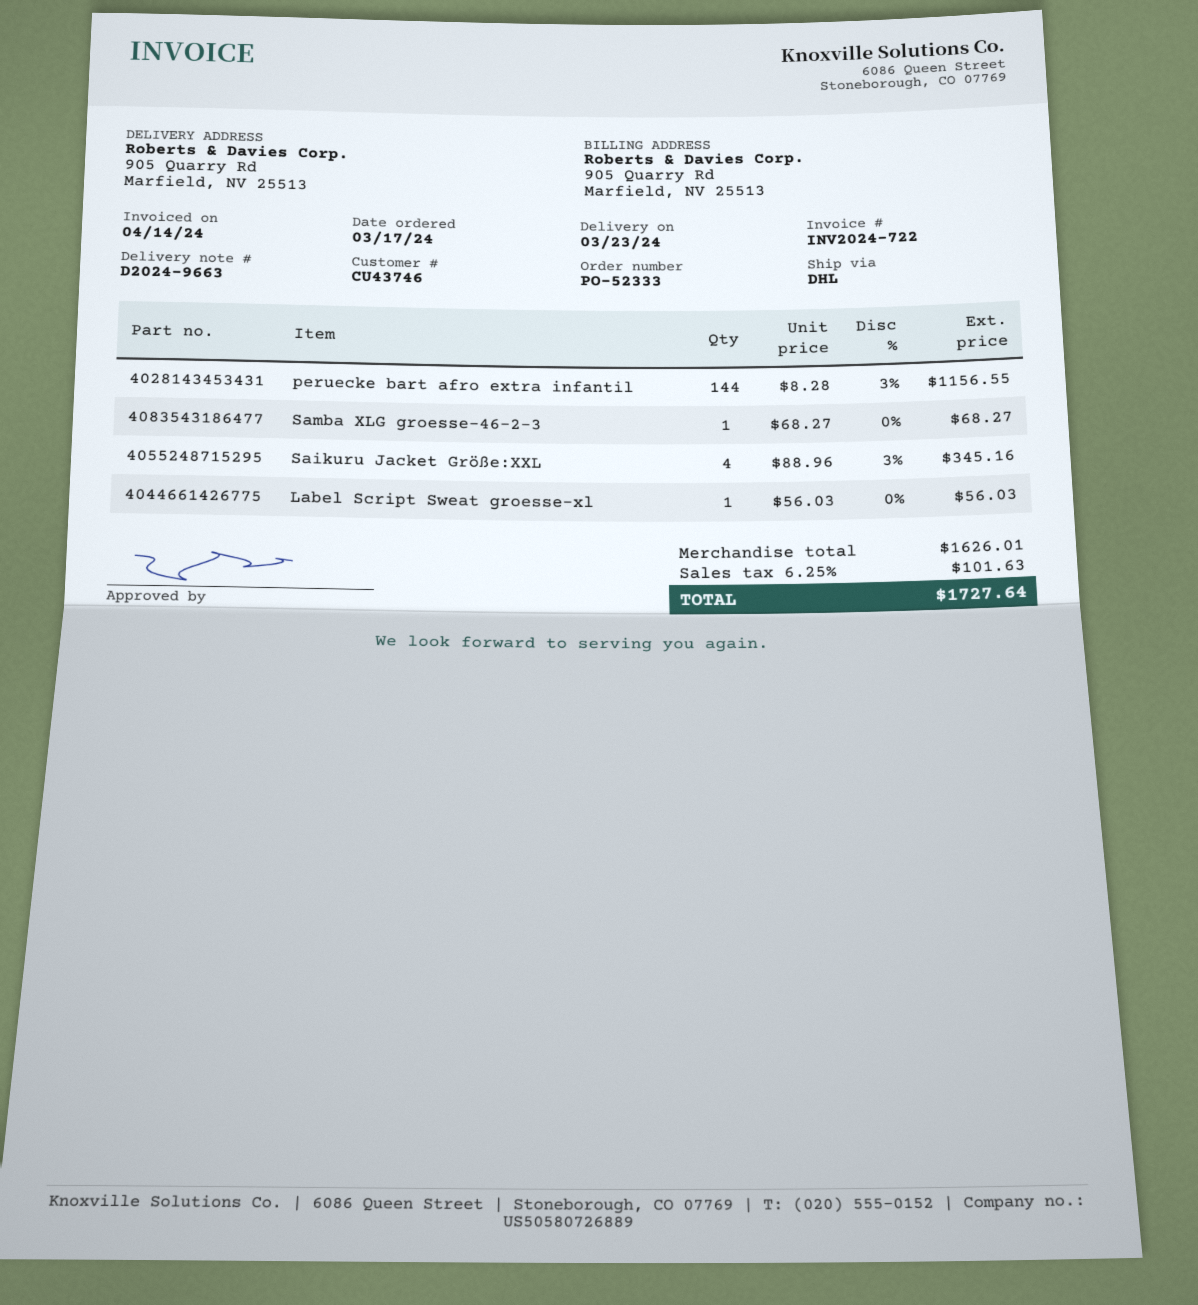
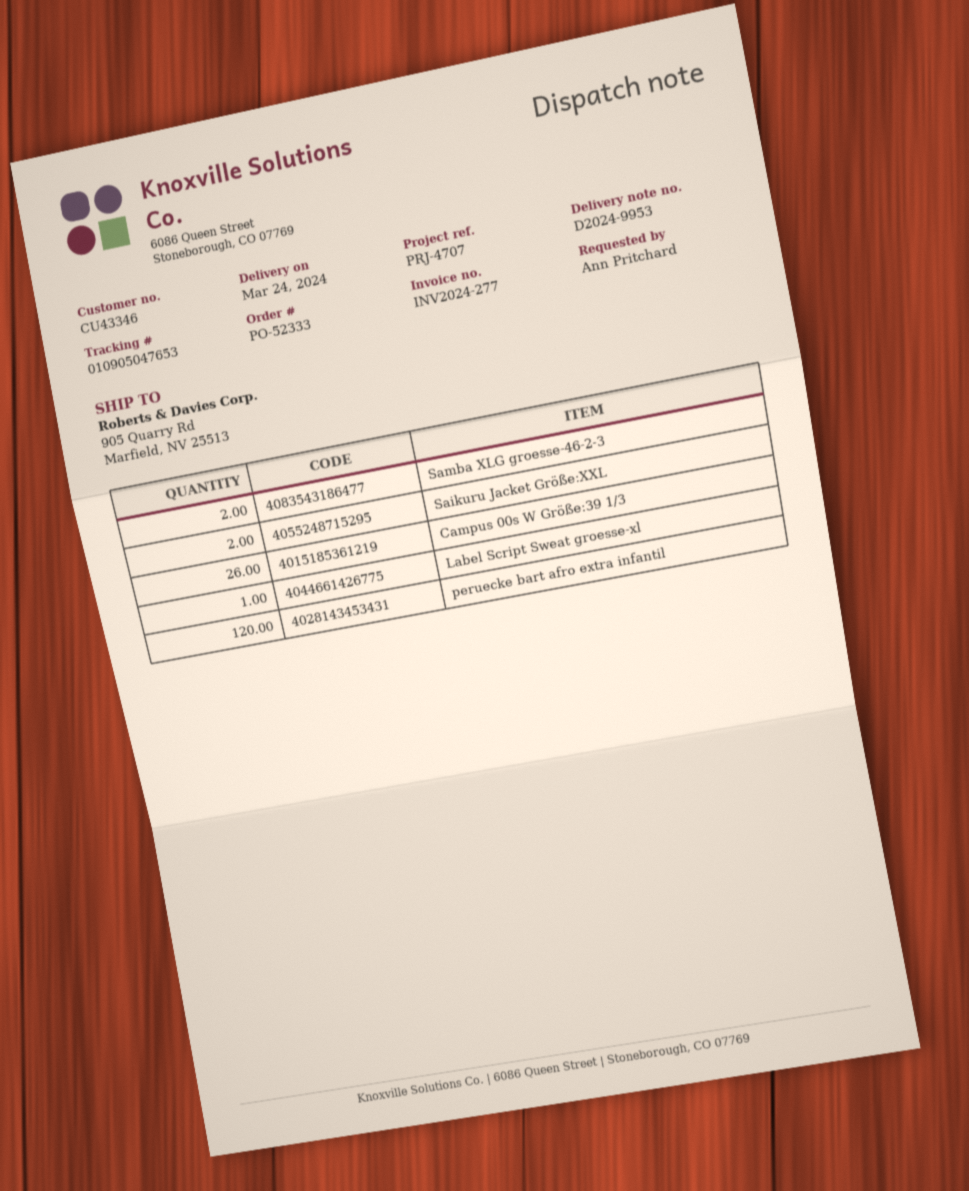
delivery note number: D2024-9663 -> D2024-9953
delivery date: 2024-03-23 -> 2024-03-24
invoice number: INV2024-722 -> INV2024-277
customer number: CU43746 -> CU43346
peruecke bart afro extra infantil: 144 -> 120
Samba XLG groesse-46-2-3: 1 -> 2
Saikuru Jacket Größe:XXL: 4 -> 2
Campus 00s W Größe:39 1/3: none -> 26

